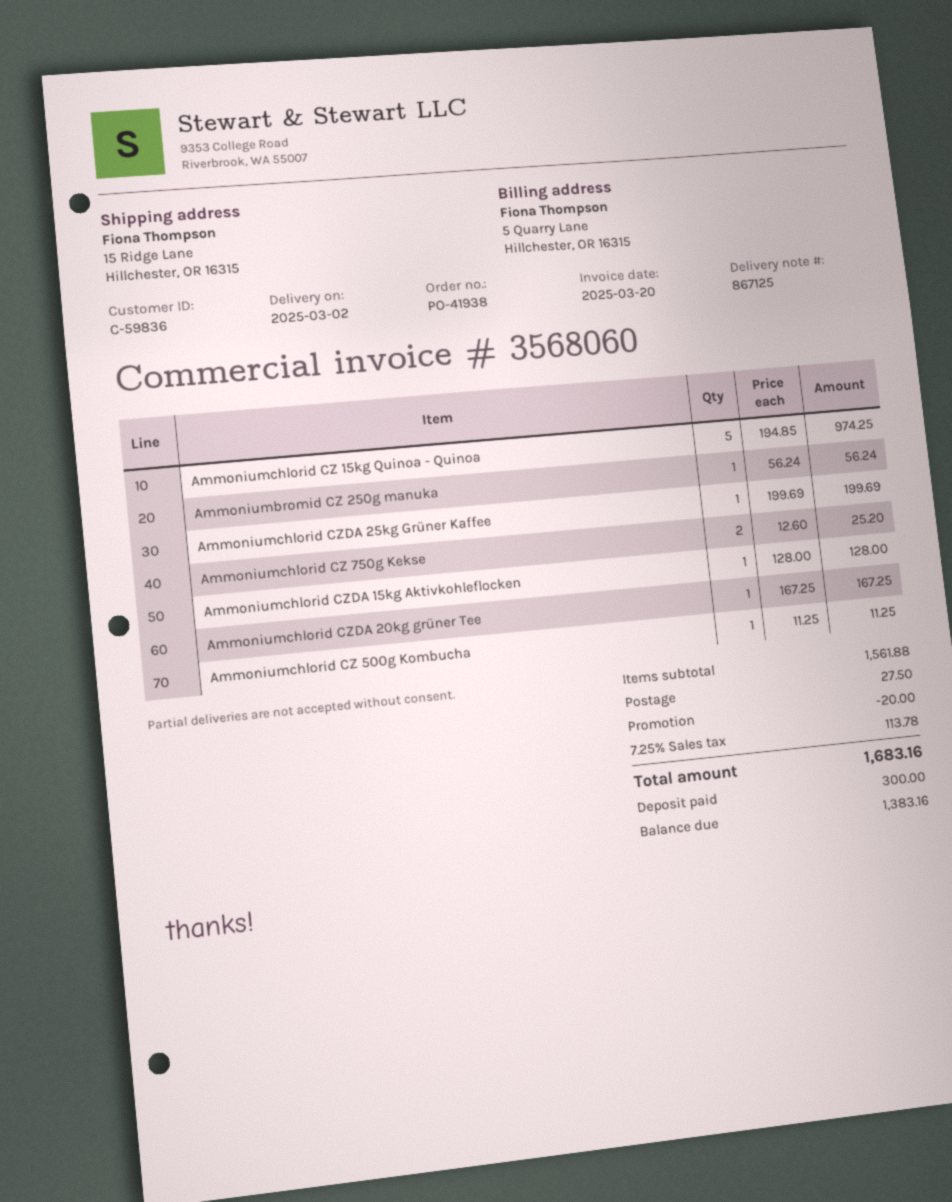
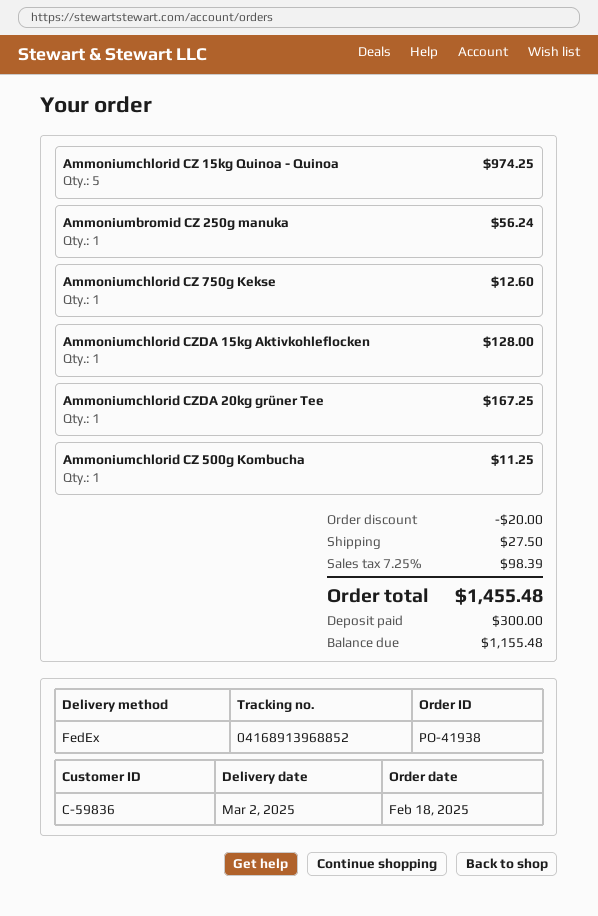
Ammoniumchlorid CZDA 25kg Grüner Kaffee: 1 for 199.69 -> none
Ammoniumchlorid CZ 750g Kekse: 2 for 25.20 -> 1 for 12.60
tax: 7.25% = 113.78 -> 7.25% = 98.39
total: 1683.16 -> 1455.48
balance: 1383.16 -> 1155.48

